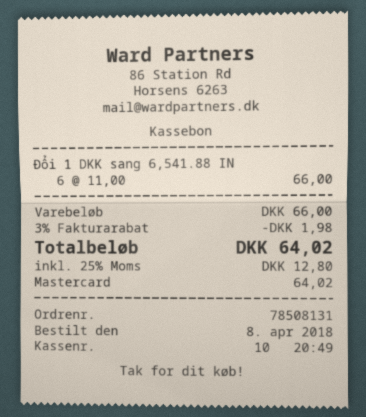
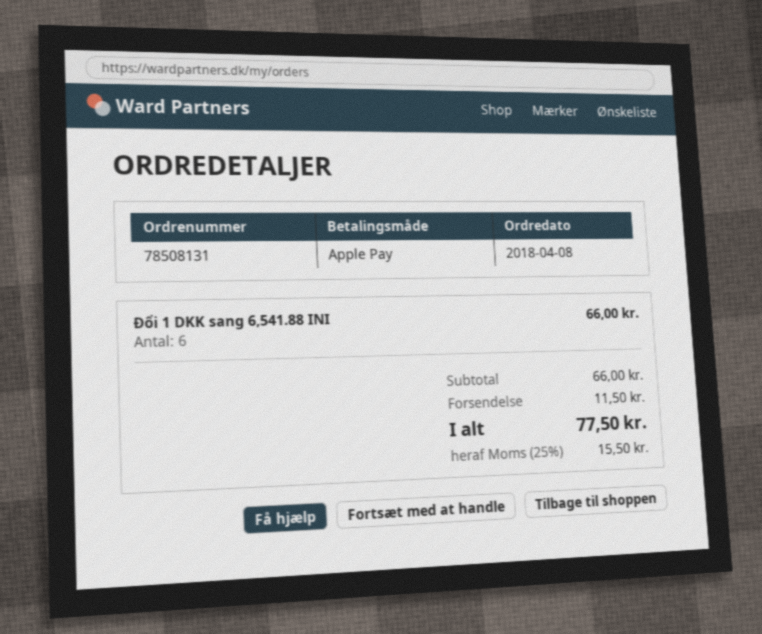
payment method: Mastercard -> Apple Pay
discount: 3% = 1.98 -> none
shipping: none -> 11.50
tax: 25% = 12.80 -> 25% = 15.50
total: 64.02 -> 77.50

